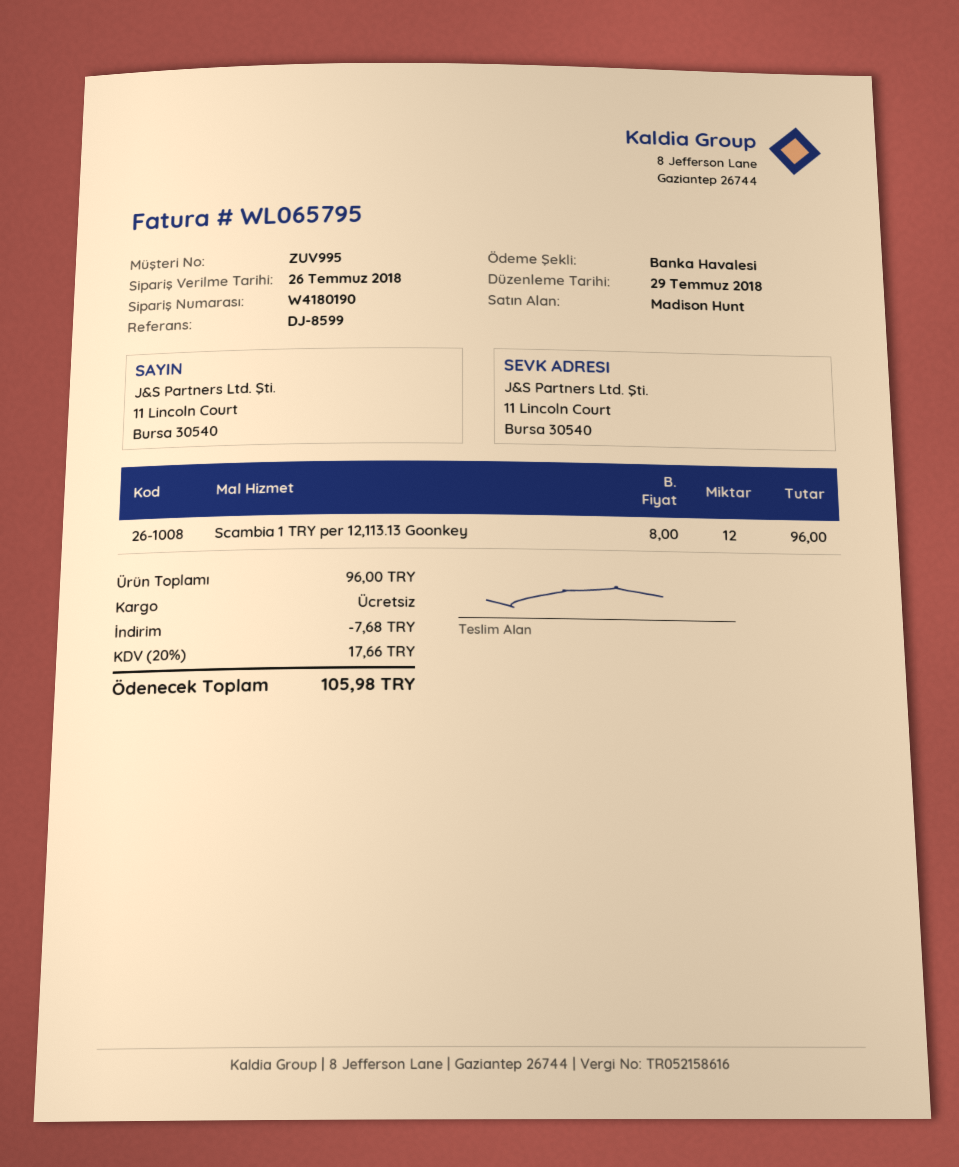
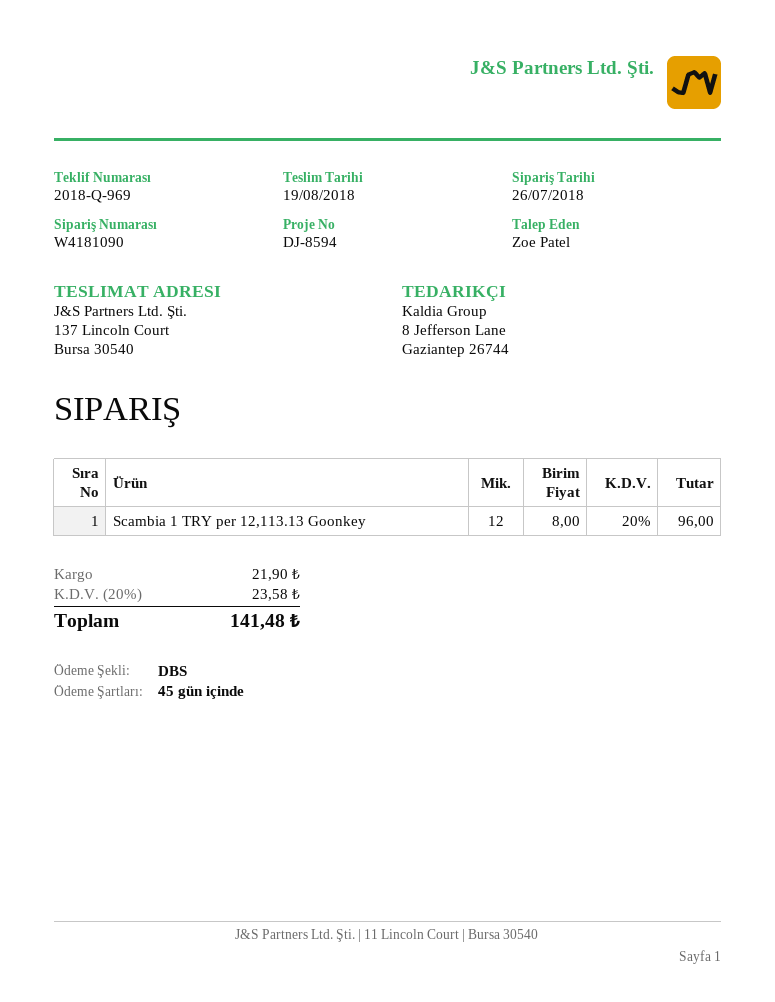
order number: W4180190 -> W4181090
reference: DJ-8599 -> DJ-8594
ordered by: Madison Hunt -> Zoe Patel
payment method: bank transfer -> direct debit
ship to: 11 Lincoln Court, Bursa 30540 -> 137 Lincoln Court, Bursa 30540
discount: 7.68 -> none
shipping: 0.00 -> 21.90
tax: 20% = 17.66 -> 20% = 23.58
total: 105.98 -> 141.48

